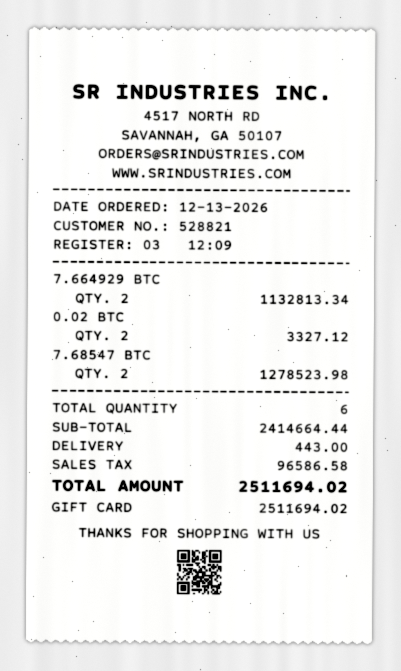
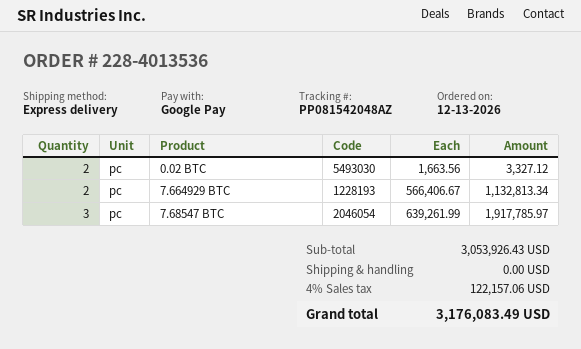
payment method: gift card -> Google Pay
7.68547 BTC: 2 for 1278523.98 -> 3 for 1917785.97
subtotal: 2414664.44 -> 3053926.43
shipping: 443.00 -> 0.00
tax: 96586.58 -> 122157.06
total: 2511694.02 -> 3176083.49

